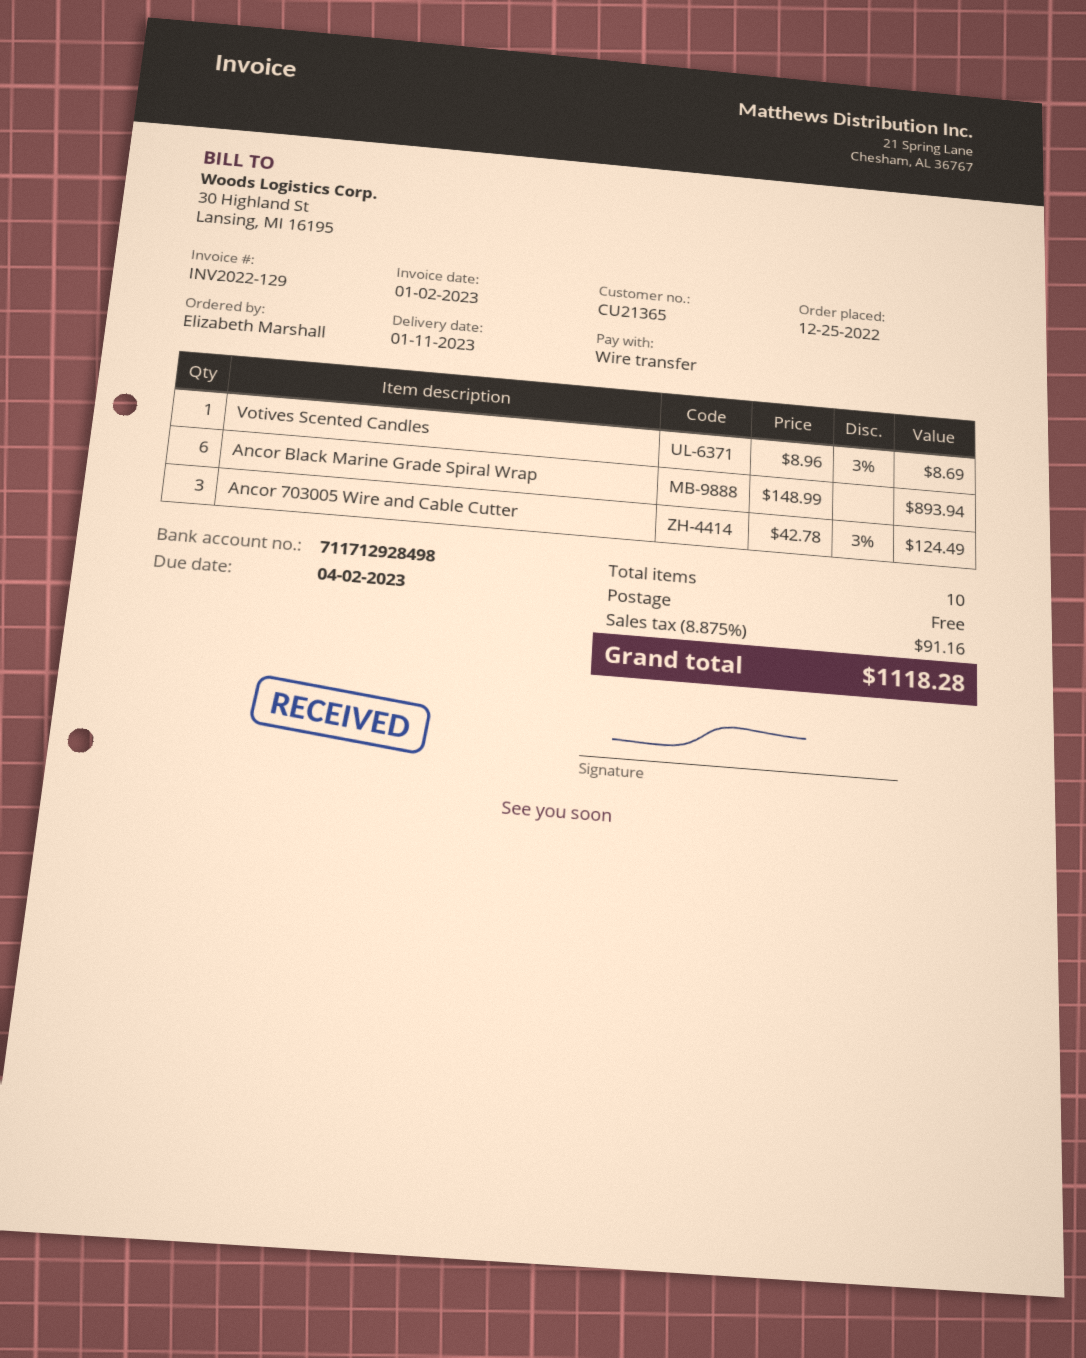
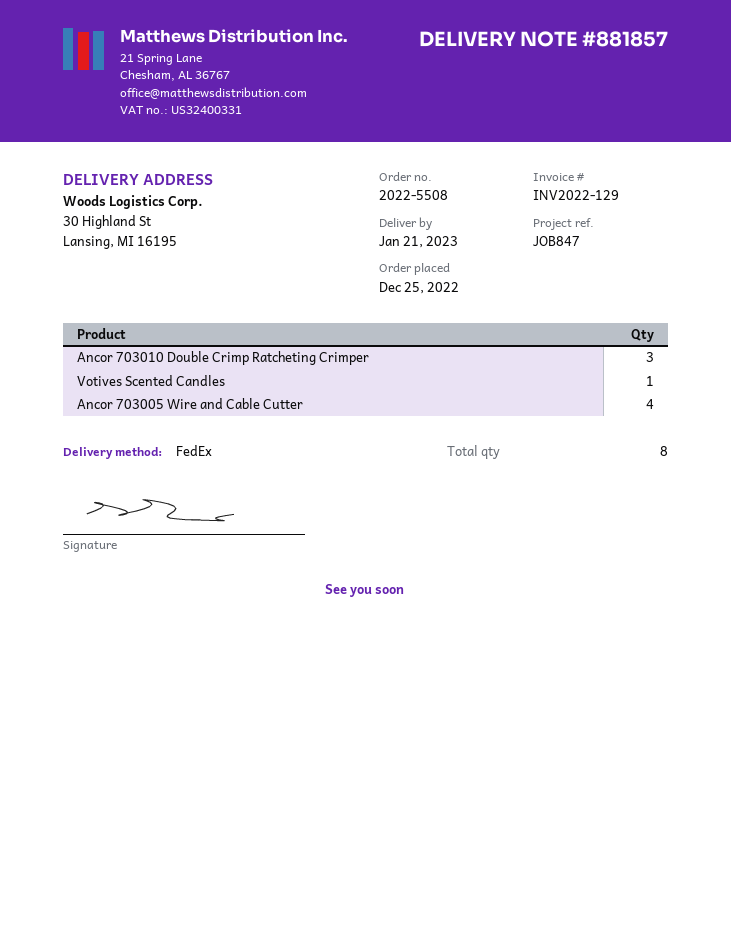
delivery date: 2023-01-11 -> 2023-01-21
Ancor Black Marine Grade Spiral Wrap: 6 -> none
Ancor 703005 Wire and Cable Cutter: 3 -> 4
Ancor 703010 Double Crimp Ratcheting Crimper: none -> 3
total quantity: 10 -> 8

